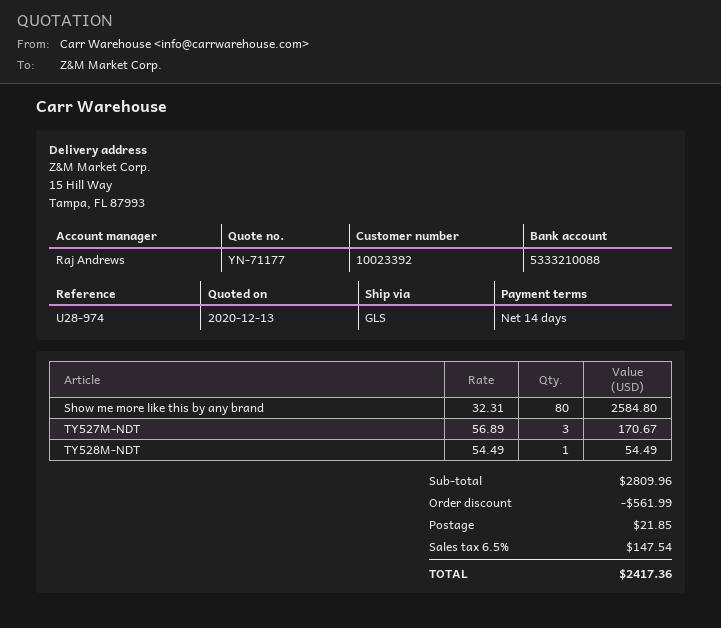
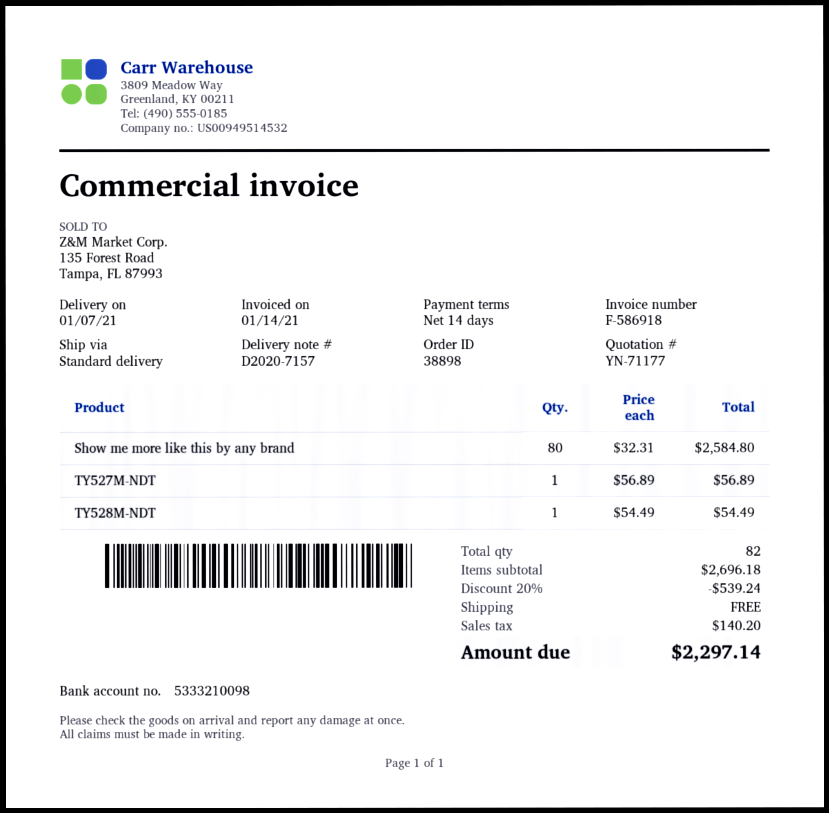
bank account: 5333210088 -> 5333210098
shipping method: GLS -> standard
TY527M-NDT: 3 x 56.89 = 170.67 -> 1 x 56.89 = 56.89
subtotal: 2809.96 -> 2696.18
discount: 561.99 -> 539.24
shipping: 21.85 -> 0.00
tax: 147.54 -> 140.20
total: 2417.36 -> 2297.14

